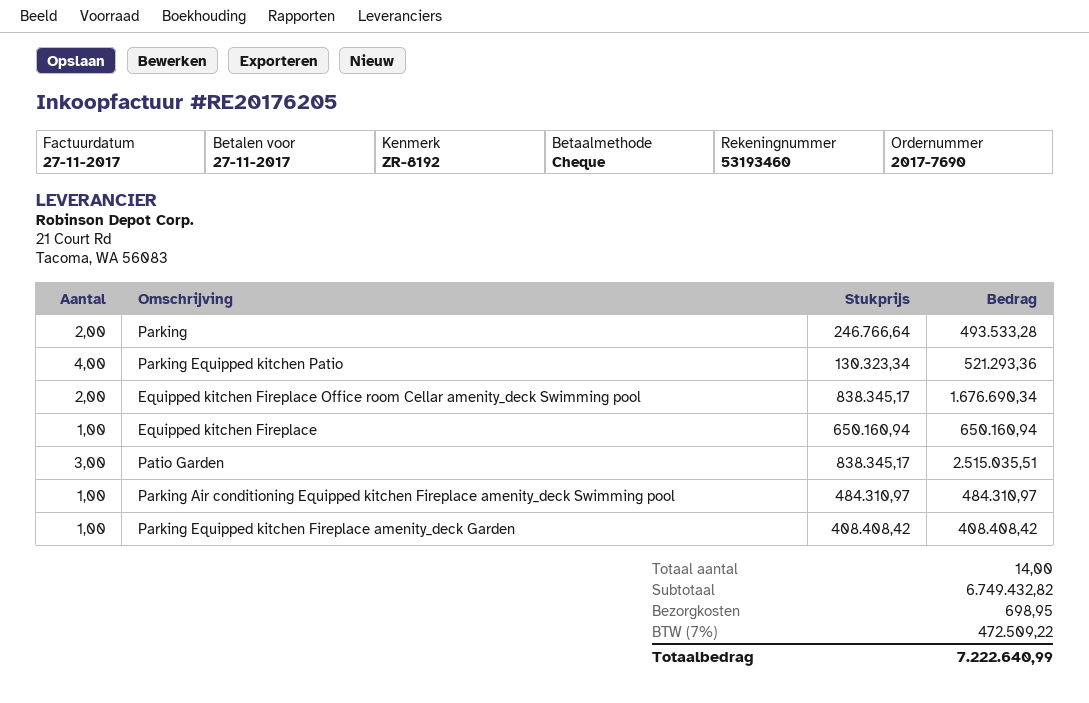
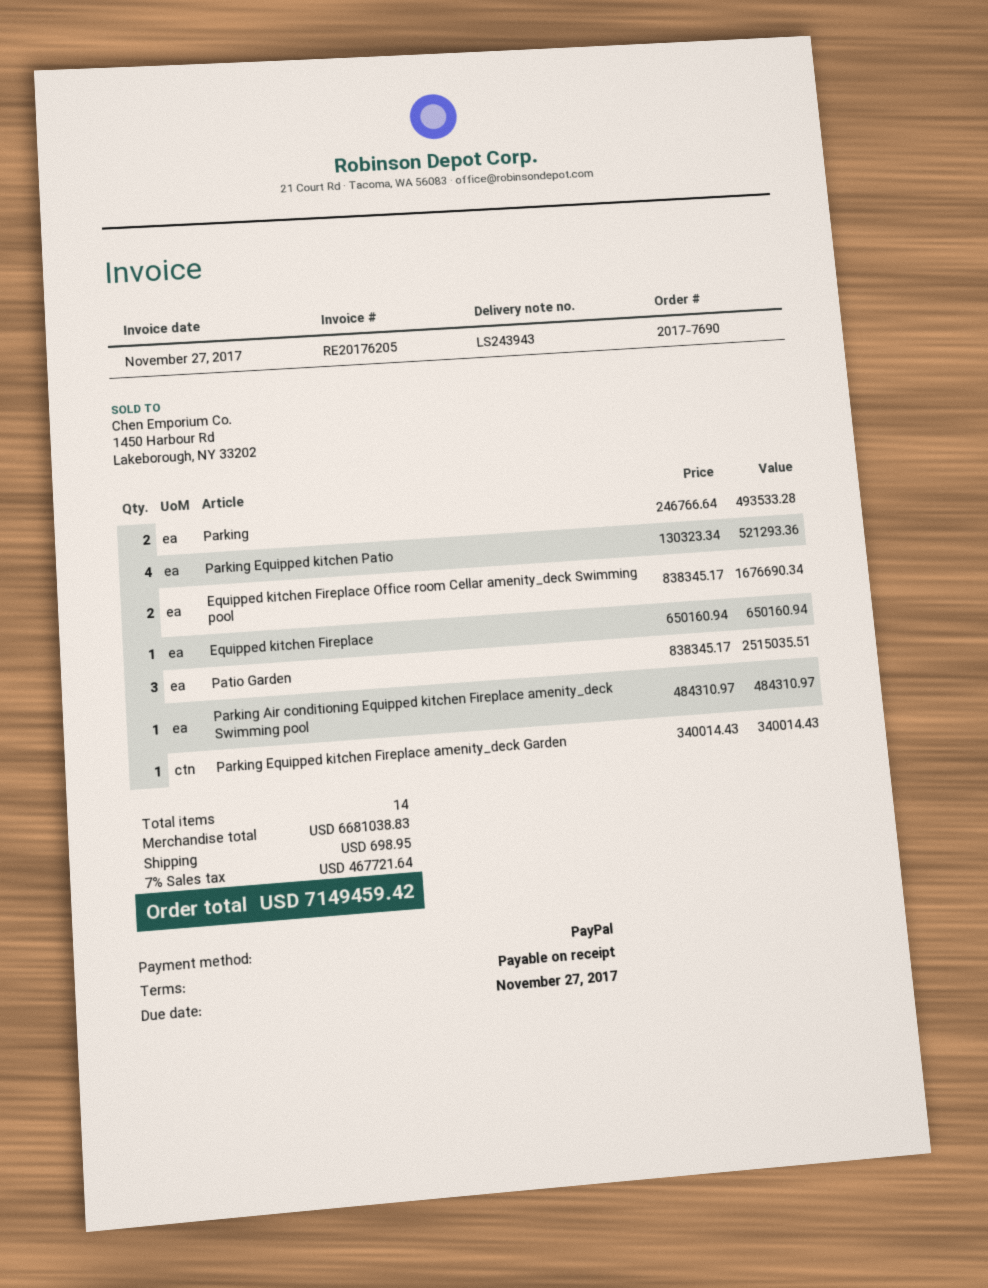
payment method: cheque -> PayPal
Parking Equipped kitchen Fireplace amenity_deck Garden: 1 x 408408.42 = 408408.42 -> 1 x 340014.43 = 340014.43
subtotal: 6749432.82 -> 6681038.83
tax: 7% = 472509.22 -> 7% = 467721.64
total: 7222640.99 -> 7149459.42

